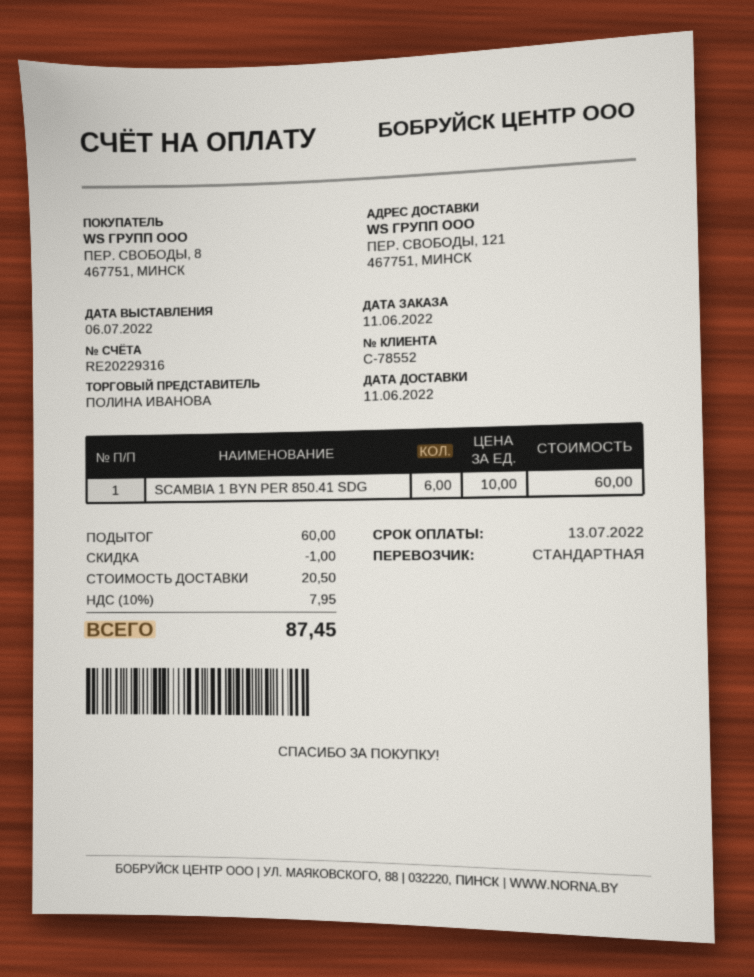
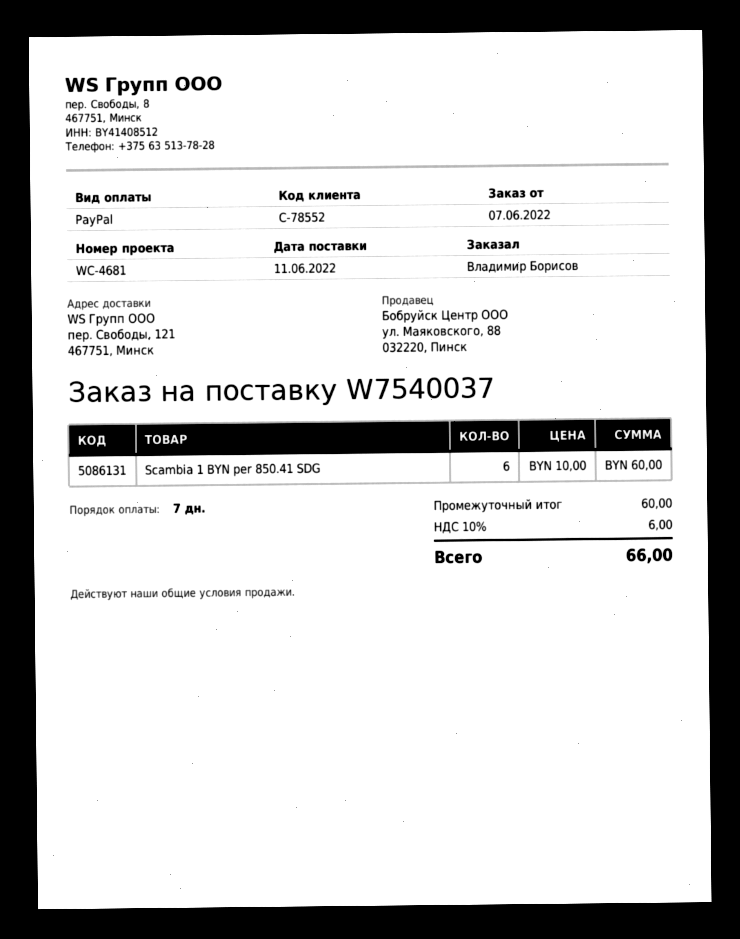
order date: 2022-06-11 -> 2022-06-07
discount: 1.00 -> none
shipping: 20.50 -> none
tax: 10% = 7.95 -> 10% = 6.00
total: 87.45 -> 66.00

